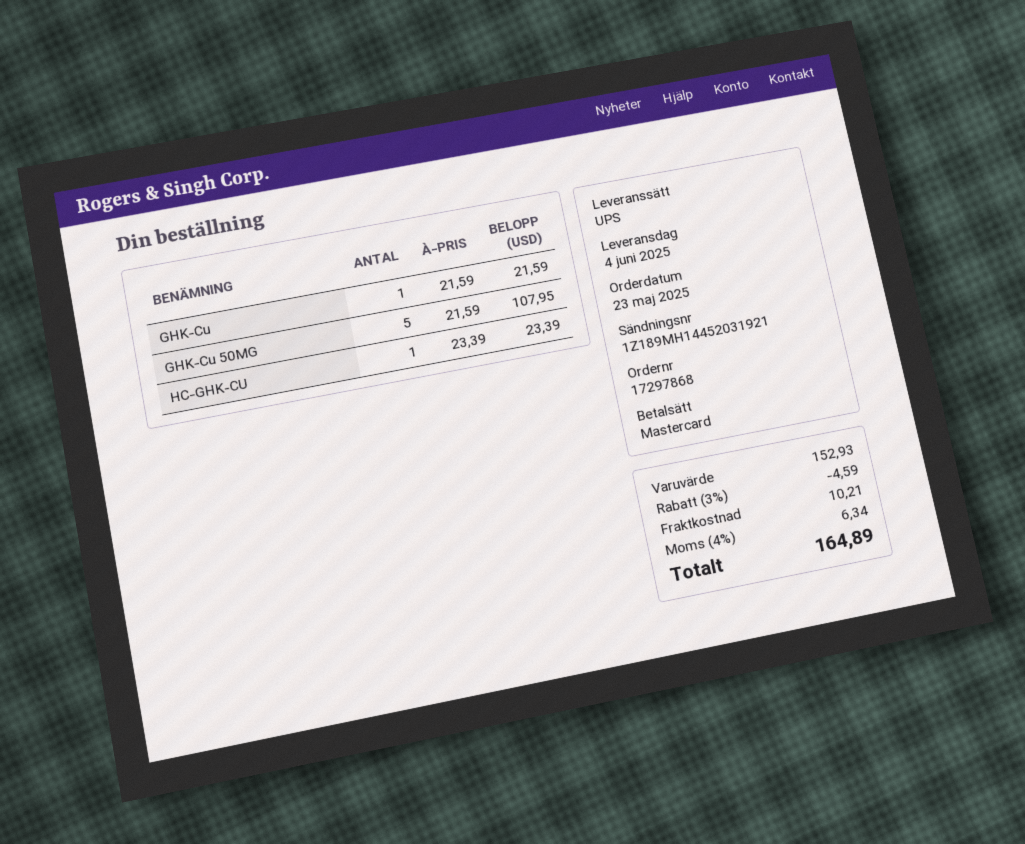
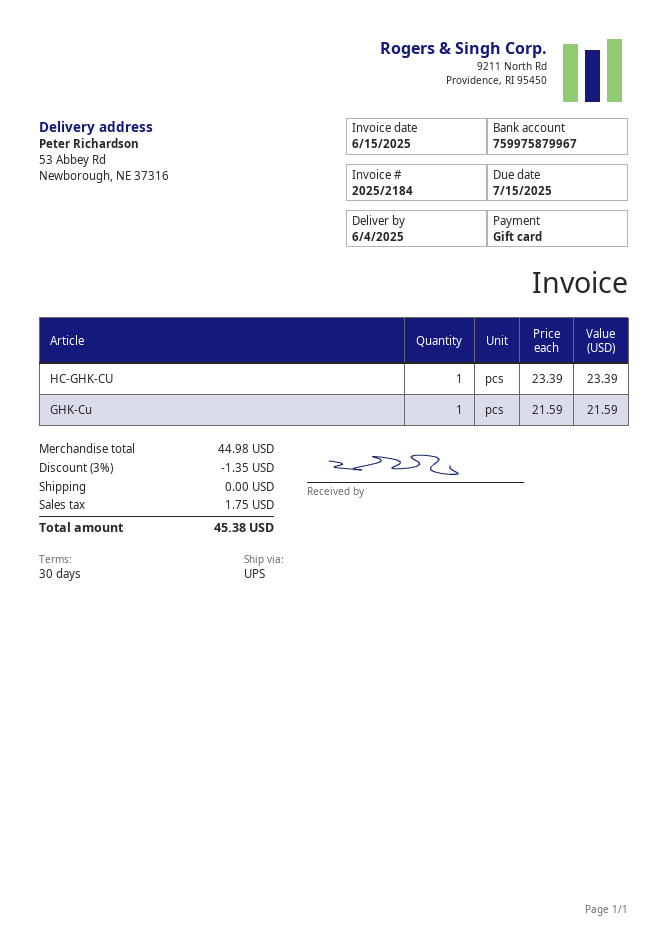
payment method: Mastercard -> gift card
GHK-Cu 50MG: 5 x 21.59 = 107.95 -> none
subtotal: 152.93 -> 44.98
discount: 3% = 4.59 -> 3% = 1.35
shipping: 10.21 -> 0.00
tax: 6.34 -> 1.75
total: 164.89 -> 45.38

